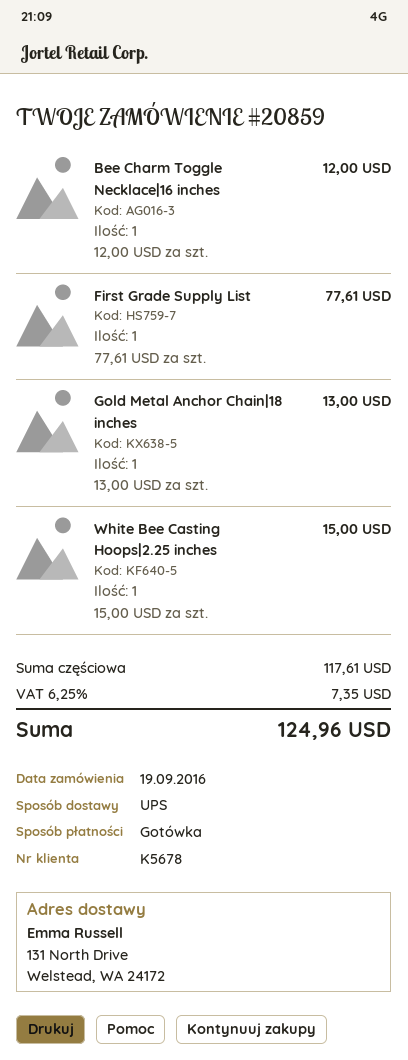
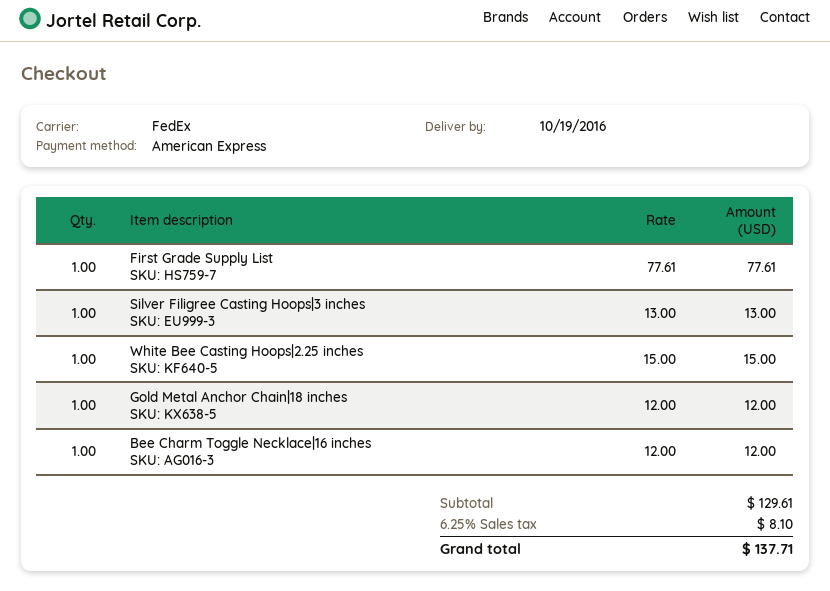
payment method: cash -> American Express
shipping method: UPS -> FedEx
Gold Metal Anchor Chain|18 inches: 1 x 13.00 = 13.00 -> 1 x 12.00 = 12.00
Silver Filigree Casting Hoops|3 inches: none -> 1 x 13.00 = 13.00
subtotal: 117.61 -> 129.61
tax: 6.25% = 7.35 -> 6.25% = 8.10
total: 124.96 -> 137.71

